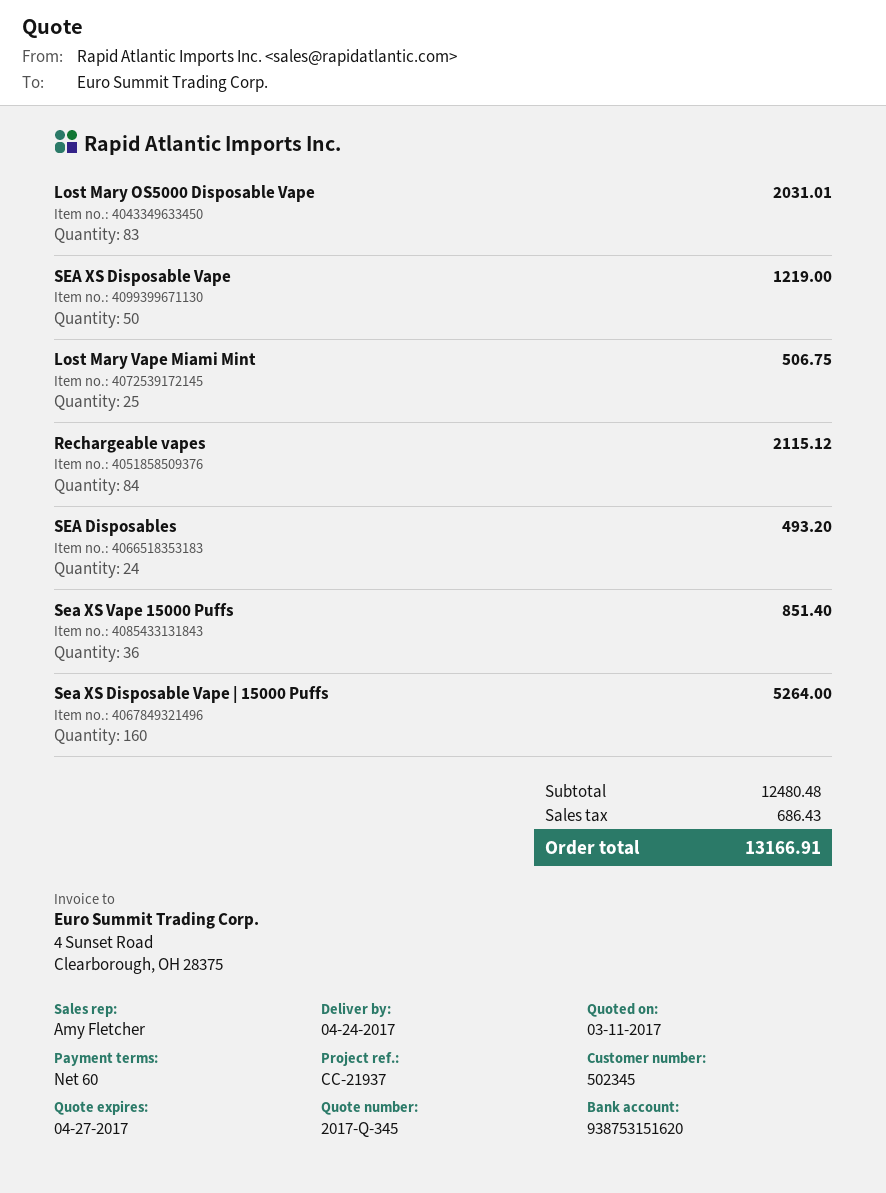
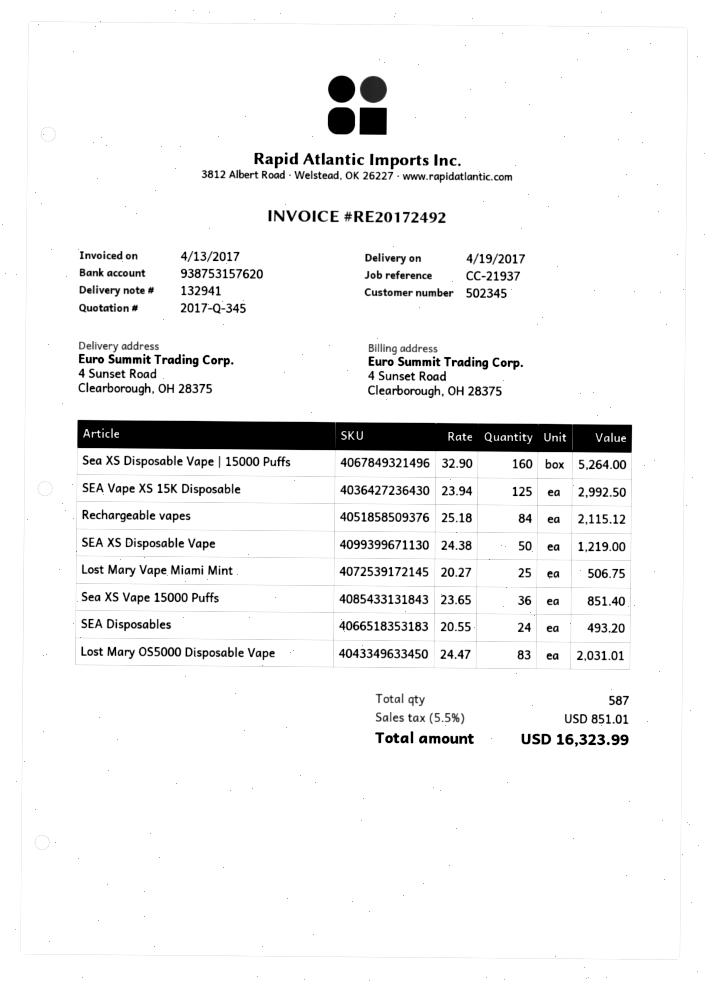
delivery date: 2017-04-24 -> 2017-04-19
bank account: 938753151620 -> 938753157620
SEA Vape XS 15K Disposable: none -> 125 for 2992.50
tax: 686.43 -> 851.01
total: 13166.91 -> 16323.99

